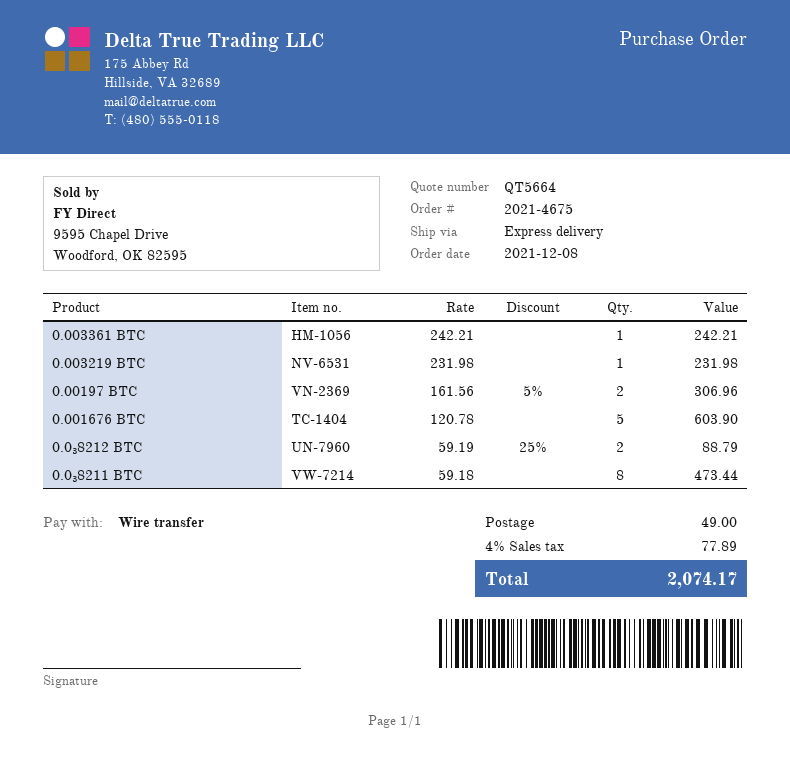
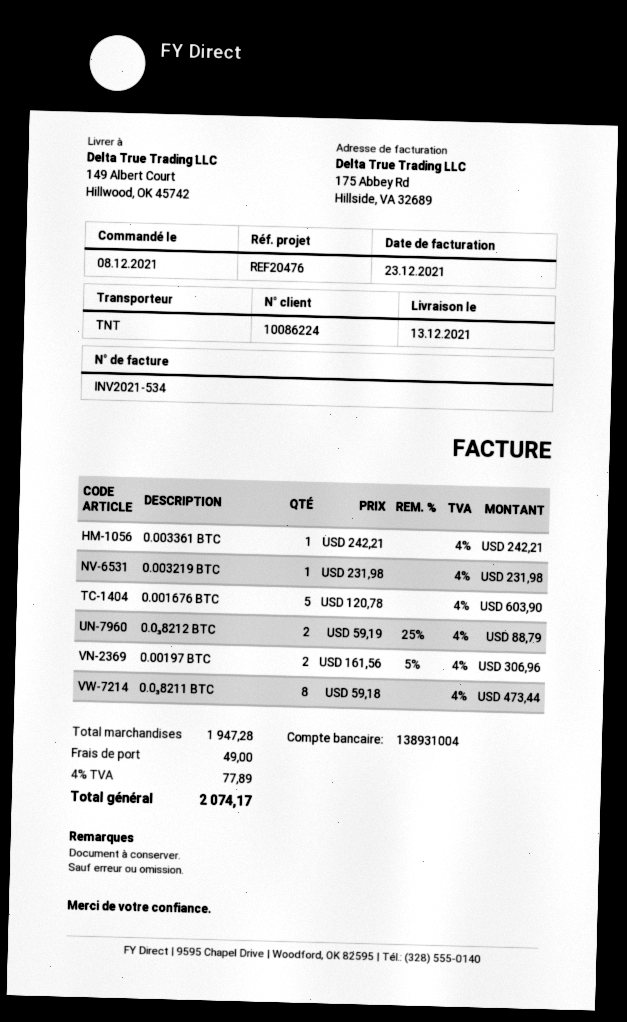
shipping method: express -> TNT

